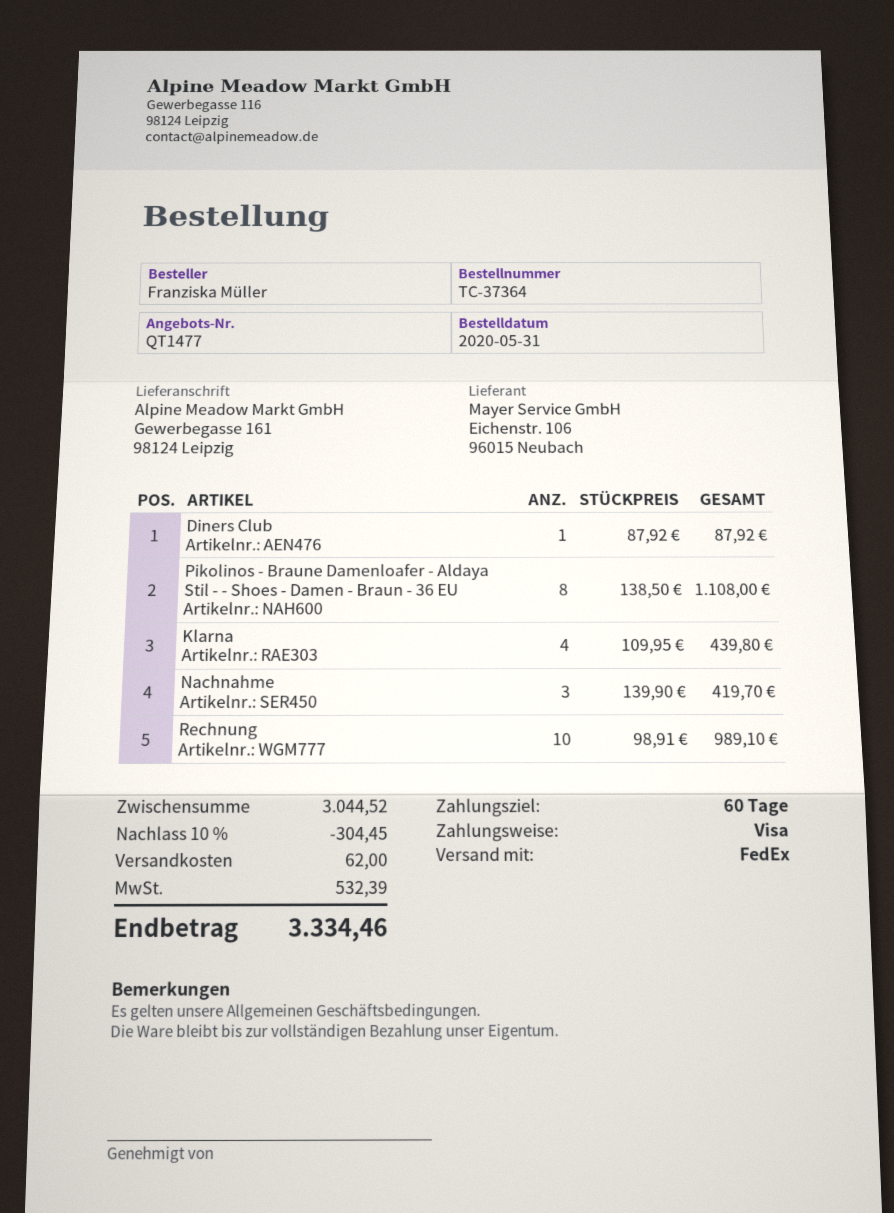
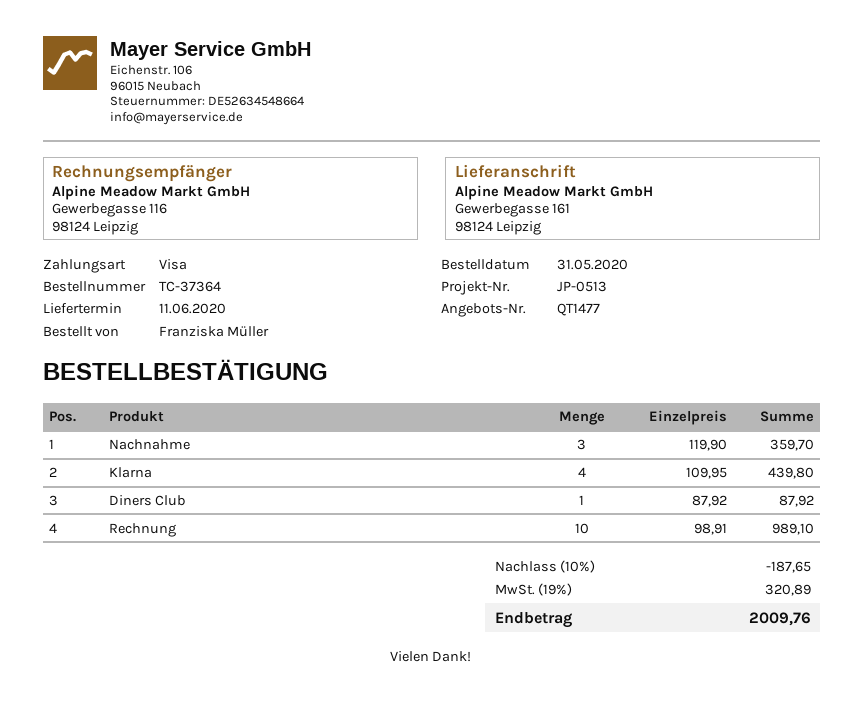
Pikolinos - Braune Damenloafer - Aldaya Stil - - Shoes - Damen - Braun - 36 EU: 8 x 138.50 = 1108.00 -> none
Nachnahme: 3 x 139.90 = 419.70 -> 3 x 119.90 = 359.70
discount: 10% = 304.45 -> 10% = 187.65
shipping: 62.00 -> none
tax: 532.39 -> 320.89
total: 3334.46 -> 2009.76

